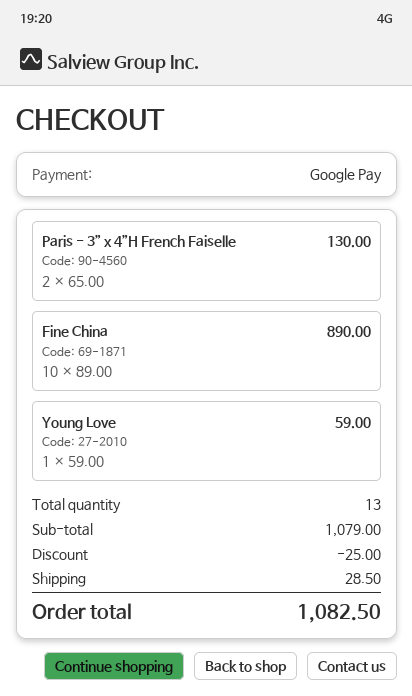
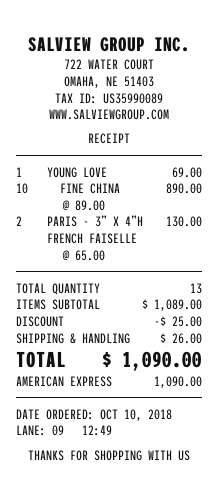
payment method: Google Pay -> American Express
Young Love: 1 x 59.00 = 59.00 -> 1 x 69.00 = 69.00
subtotal: 1079.00 -> 1089.00
shipping: 28.50 -> 26.00
total: 1082.50 -> 1090.00

